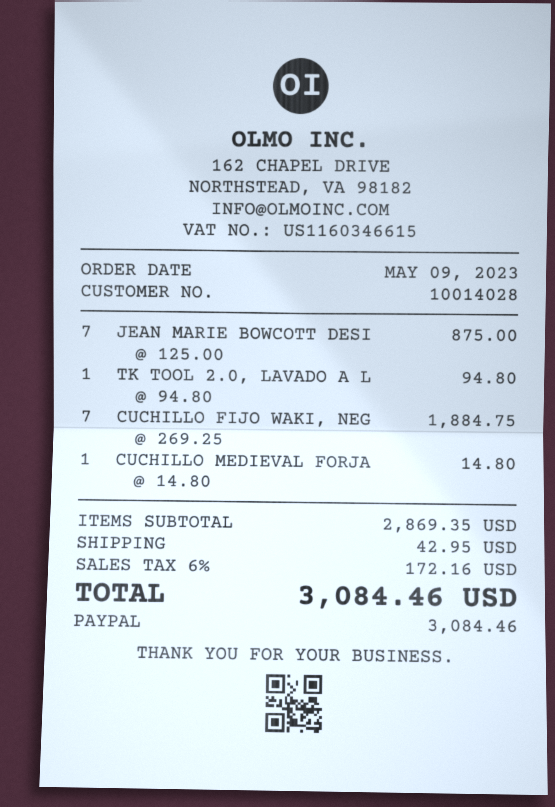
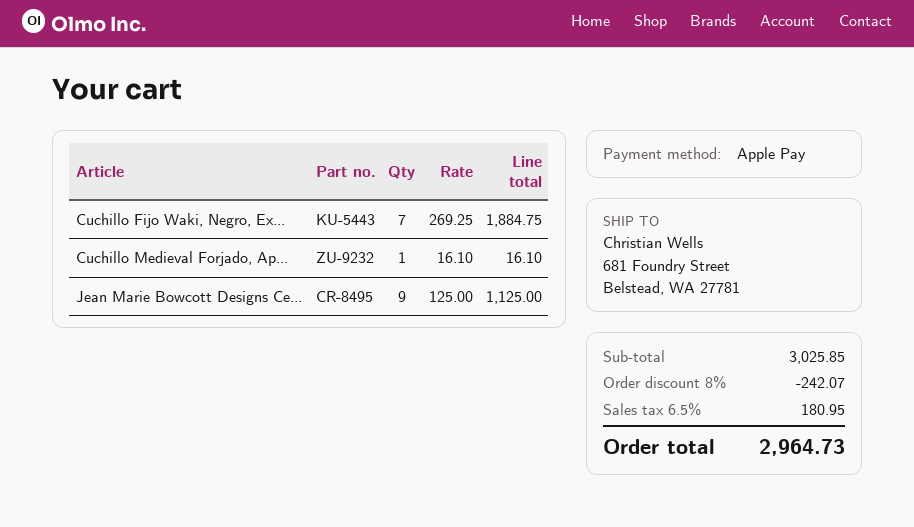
payment method: PayPal -> Apple Pay
JEAN MARIE BOWCOTT DESI: 7 x 125.00 = 875.00 -> 9 x 125.00 = 1125.00
TK TOOL 2.0, LAVADO A L: 1 x 94.80 = 94.80 -> none
CUCHILLO MEDIEVAL FORJA: 1 x 14.80 = 14.80 -> 1 x 16.10 = 16.10
subtotal: 2869.35 -> 3025.85
discount: none -> 8% = 242.07
shipping: 42.95 -> none
tax: 6% = 172.16 -> 6.5% = 180.95
total: 3084.46 -> 2964.73

